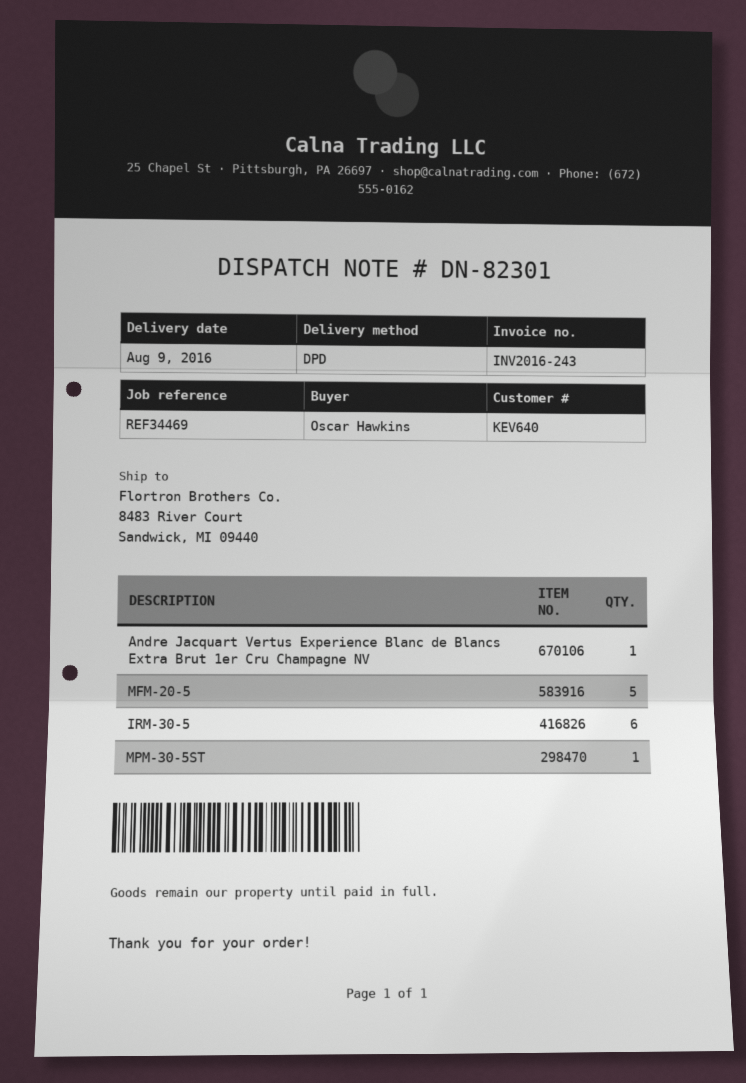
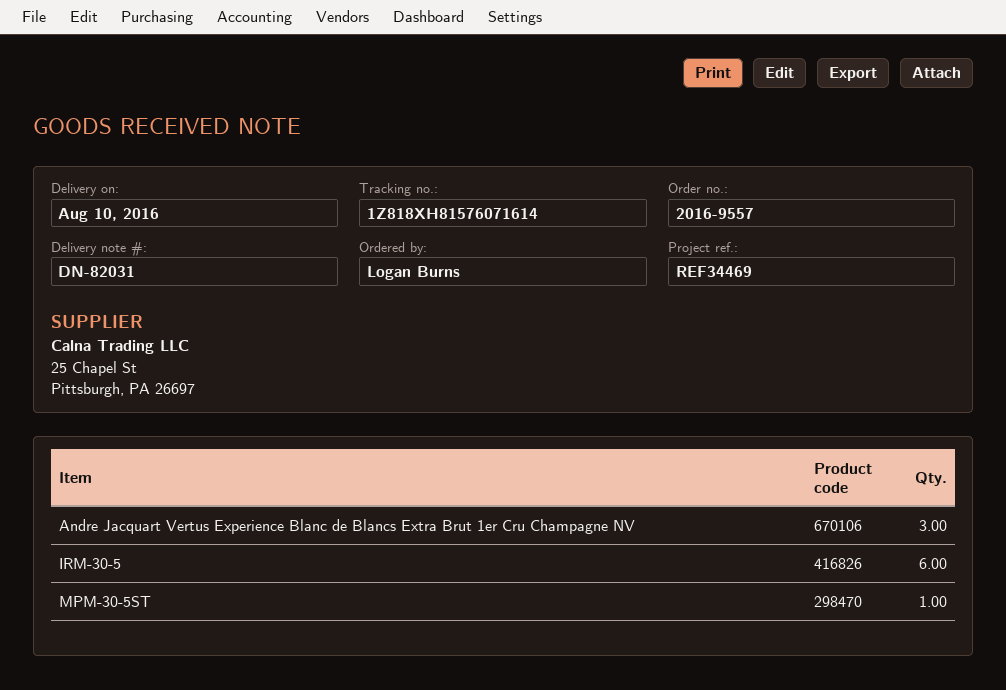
delivery note number: DN-82301 -> DN-82031
delivery date: 2016-08-09 -> 2016-08-10
ordered by: Oscar Hawkins -> Logan Burns
Andre Jacquart Vertus Experience Blanc de Blancs Extra Brut 1er Cru Champagne NV: 1 -> 3
MFM-20-5: 5 -> none

